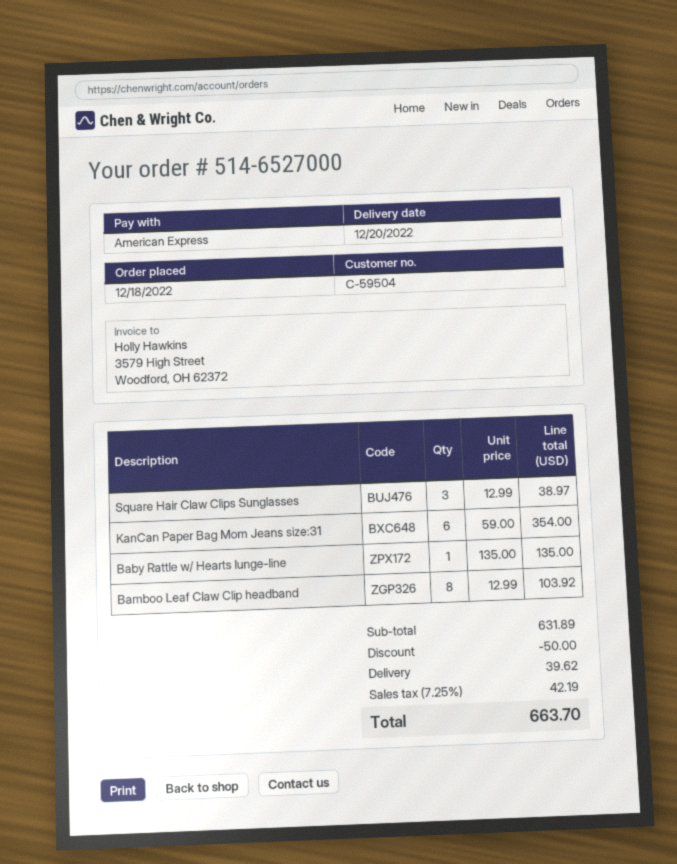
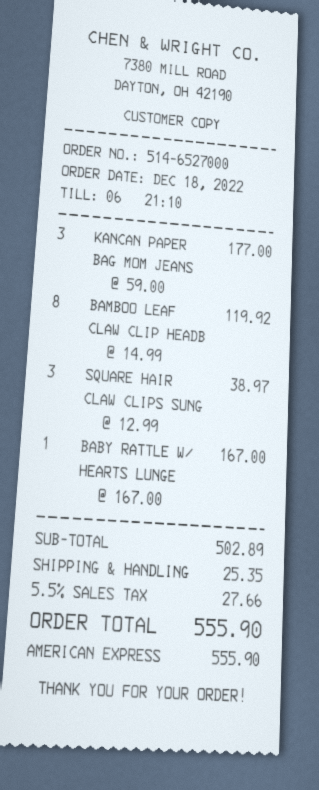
KanCan Paper Bag Mom Jeans size:31: 6 x 59.00 = 354.00 -> 3 x 59.00 = 177.00
Baby Rattle w/ Hearts lunge-line: 1 x 135.00 = 135.00 -> 1 x 167.00 = 167.00
Bamboo Leaf Claw Clip headband: 8 x 12.99 = 103.92 -> 8 x 14.99 = 119.92
subtotal: 631.89 -> 502.89
discount: 50.00 -> none
shipping: 39.62 -> 25.35
tax: 7.25% = 42.19 -> 5.5% = 27.66
total: 663.70 -> 555.90

